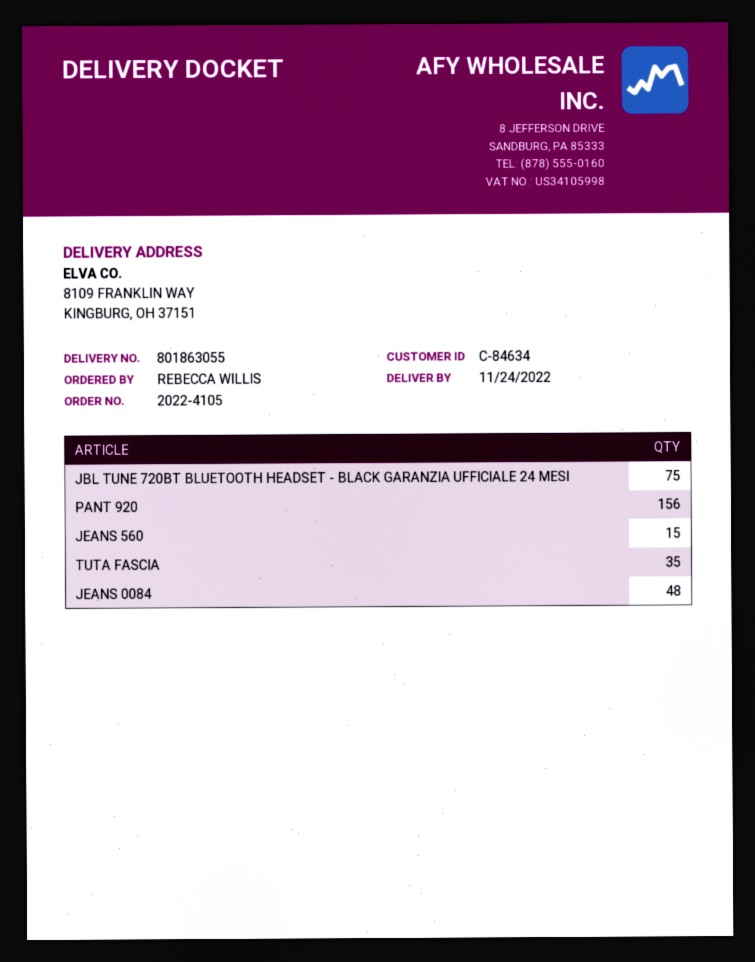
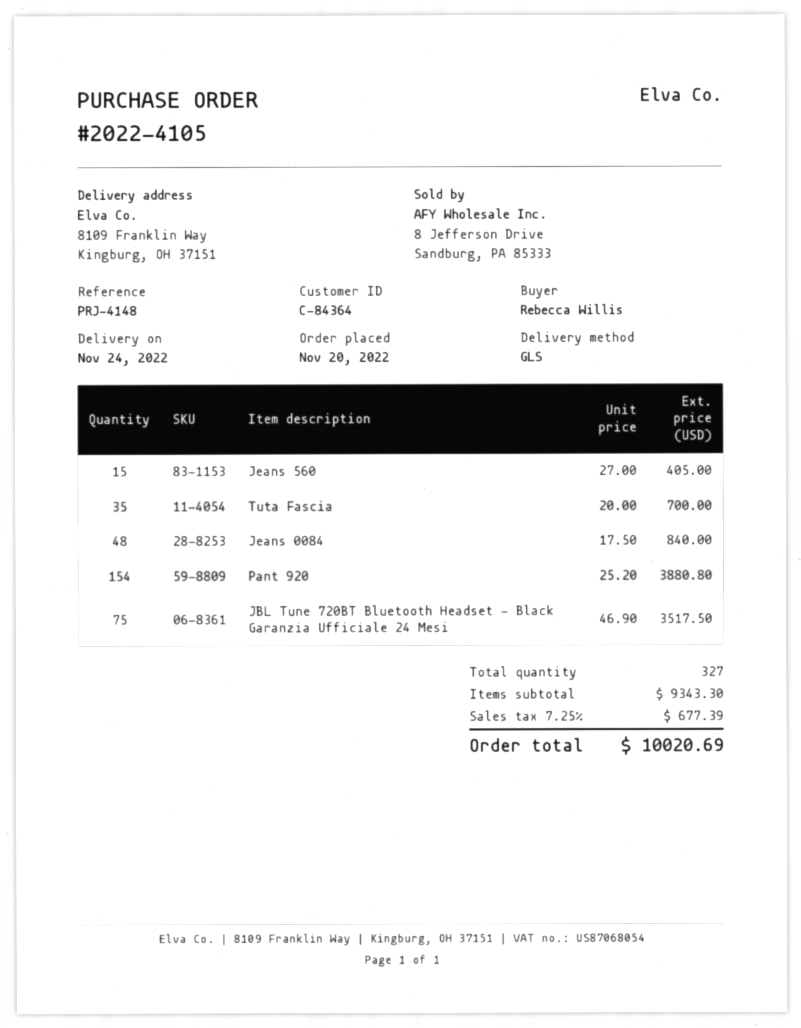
customer number: C-84634 -> C-84364
PANT 920: 156 -> 154

